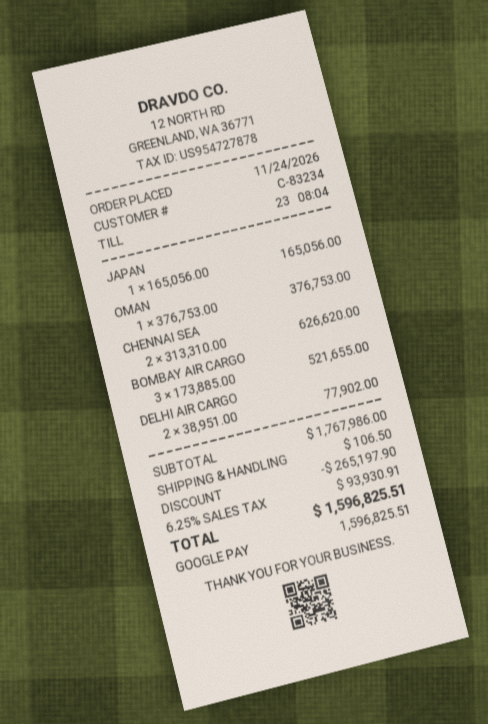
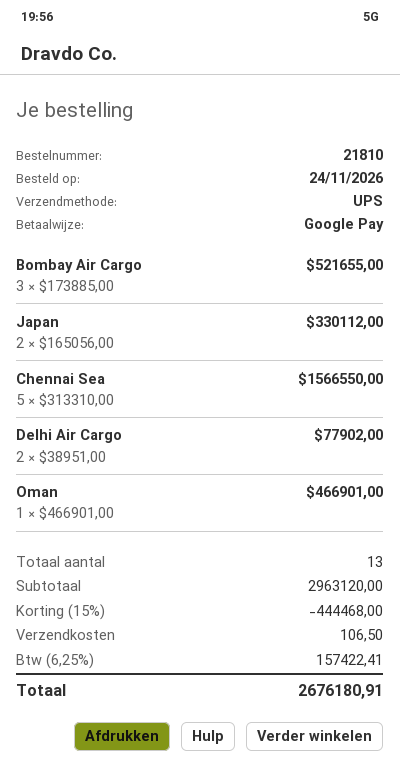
JAPAN: 1 x 165056.00 = 165056.00 -> 2 x 165056.00 = 330112.00
OMAN: 1 x 376753.00 = 376753.00 -> 1 x 466901.00 = 466901.00
CHENNAI SEA: 2 x 313310.00 = 626620.00 -> 5 x 313310.00 = 1566550.00
subtotal: 1767986.00 -> 2963120.00
discount: 265197.90 -> 444468.00
tax: 6.25% = 93930.91 -> 6.25% = 157422.41
total: 1596825.51 -> 2676180.91

